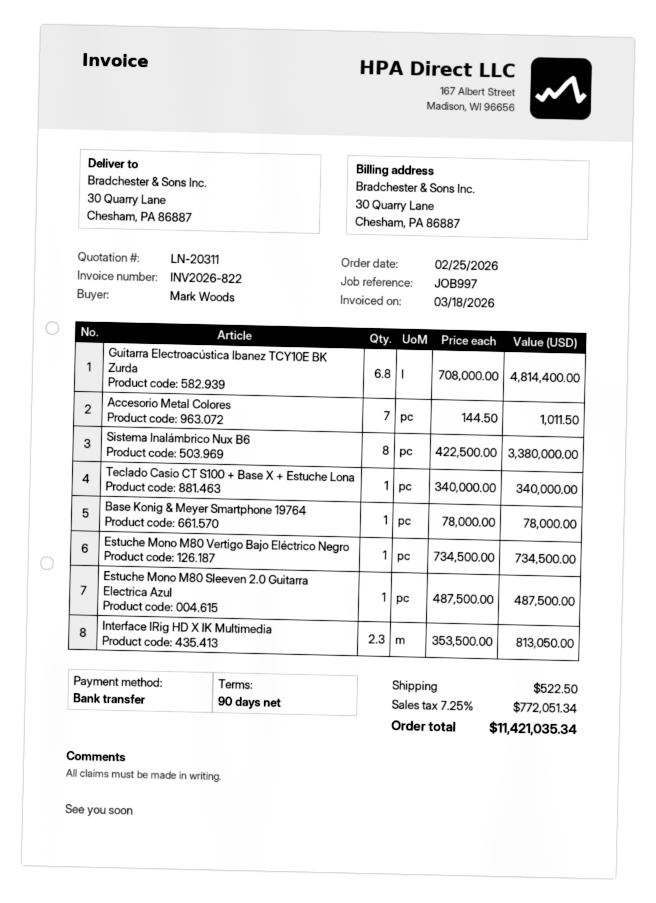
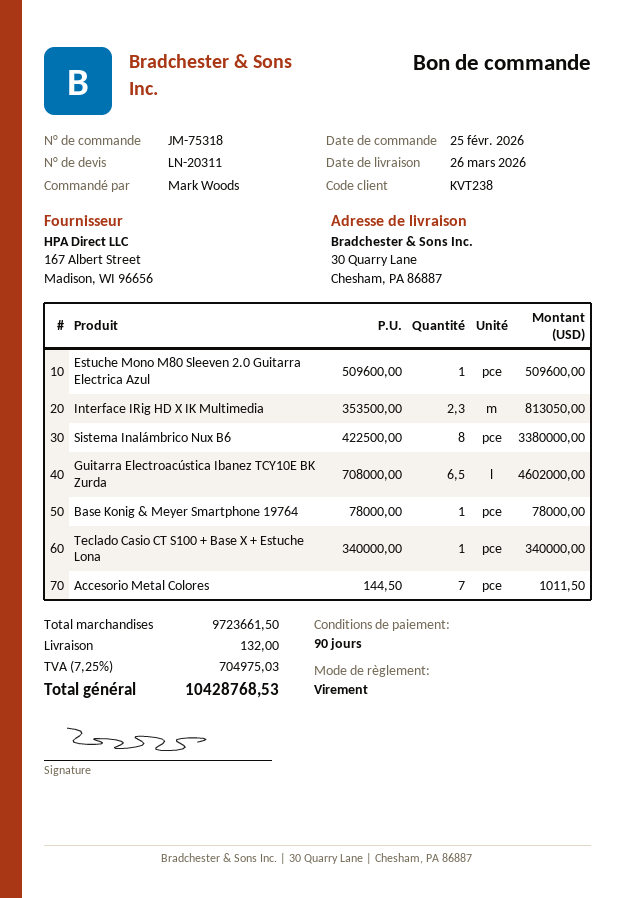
Guitarra Electroacústica Ibanez TCY10E BK Zurda: 6.8 x 708000.00 = 4814400.00 -> 6.5 x 708000.00 = 4602000.00
Estuche Mono M80 Vertigo Bajo Eléctrico Negro: 1 x 734500.00 = 734500.00 -> none
Estuche Mono M80 Sleeven 2.0 Guitarra Electrica Azul: 1 x 487500.00 = 487500.00 -> 1 x 509600.00 = 509600.00
shipping: 522.50 -> 132.00
tax: 7.25% = 772051.34 -> 7.25% = 704975.03
total: 11421035.34 -> 10428768.53

